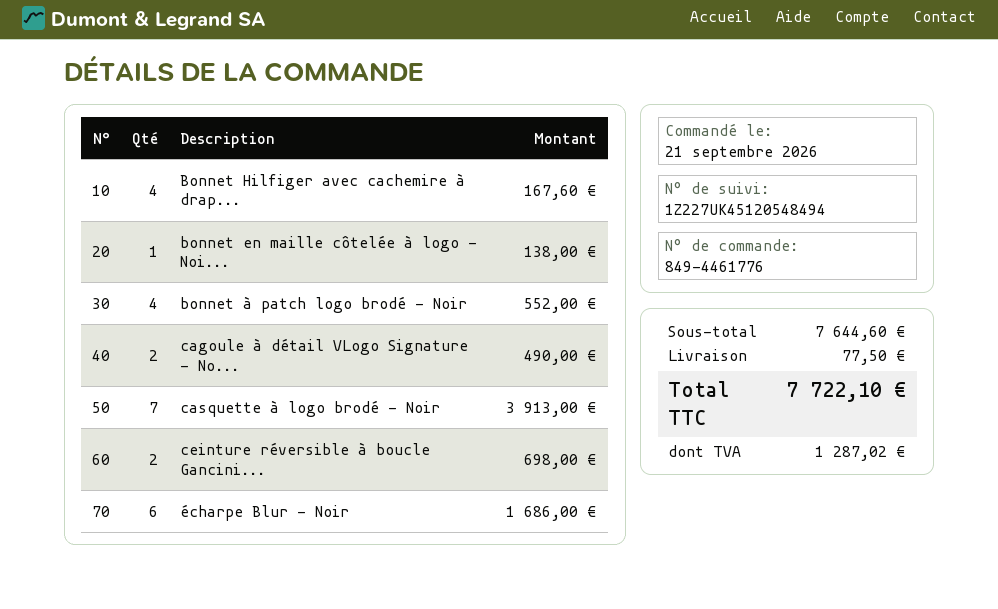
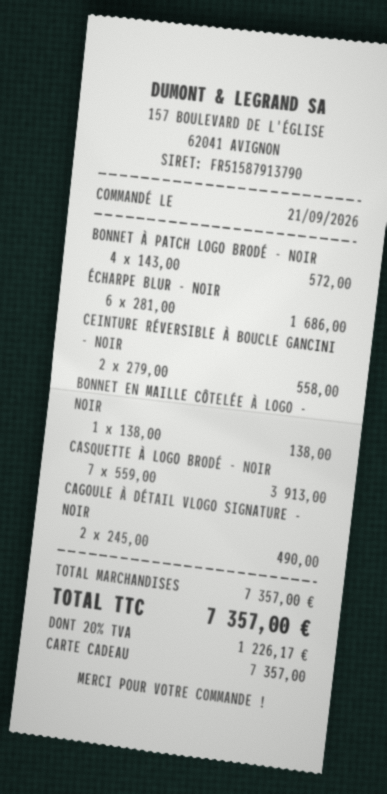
Bonnet Hilfiger avec cachemire à drap...: 4 for 167.60 -> none
bonnet à patch logo brodé - Noir: 4 for 552.00 -> 4 for 572.00
ceinture réversible à boucle Gancini...: 2 for 698.00 -> 2 for 558.00
subtotal: 7644.60 -> 7357.00
shipping: 77.50 -> none
tax: 1287.02 -> 1226.17
total: 7722.10 -> 7357.00

